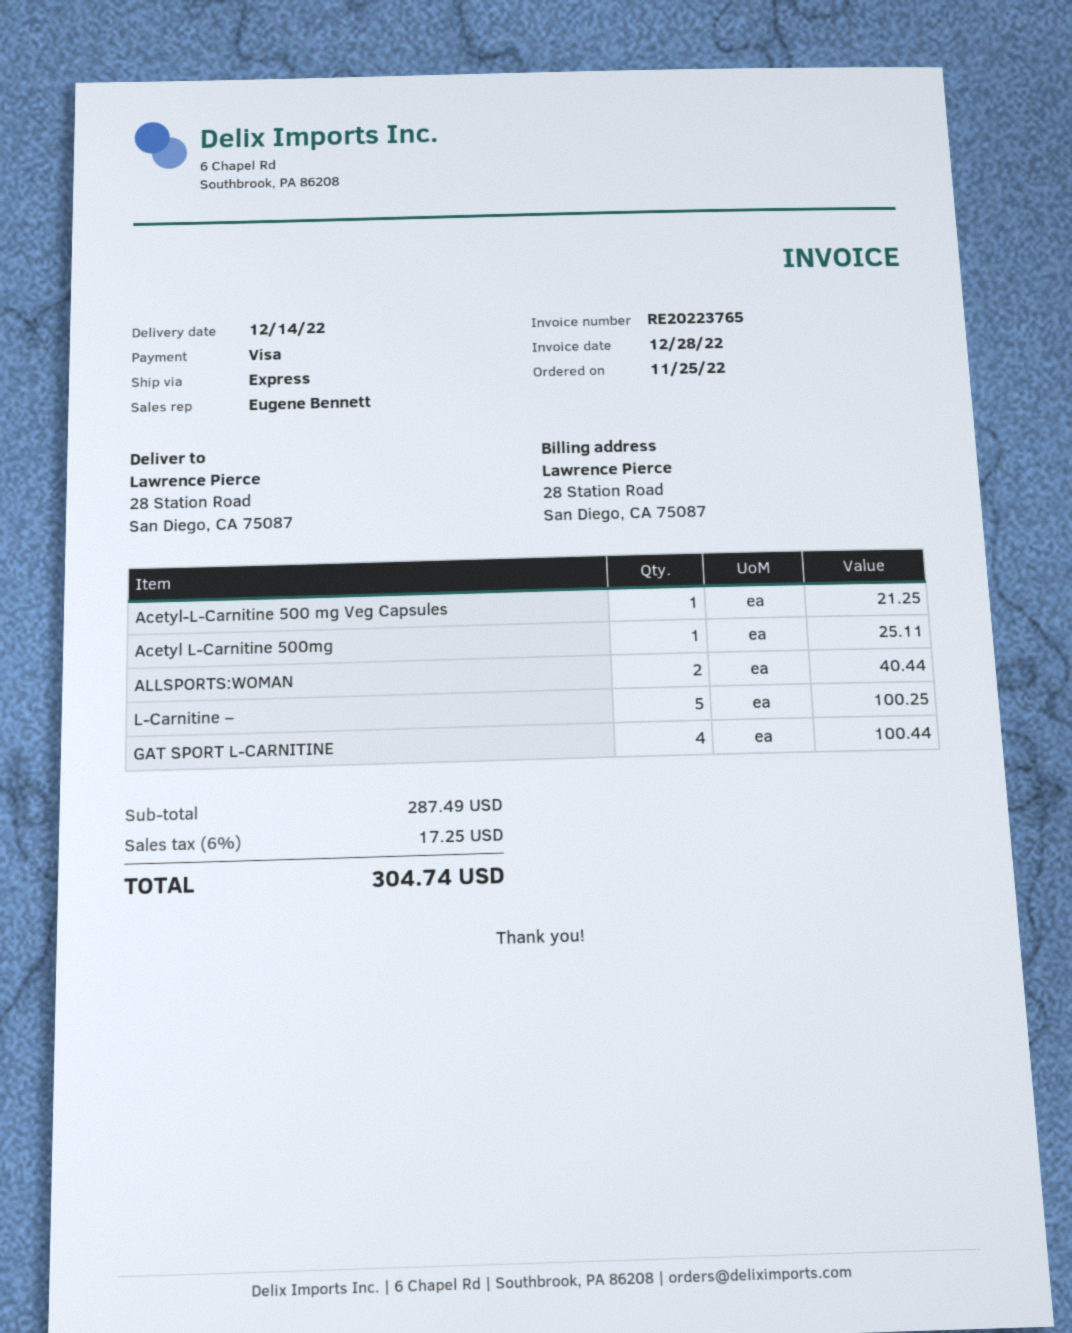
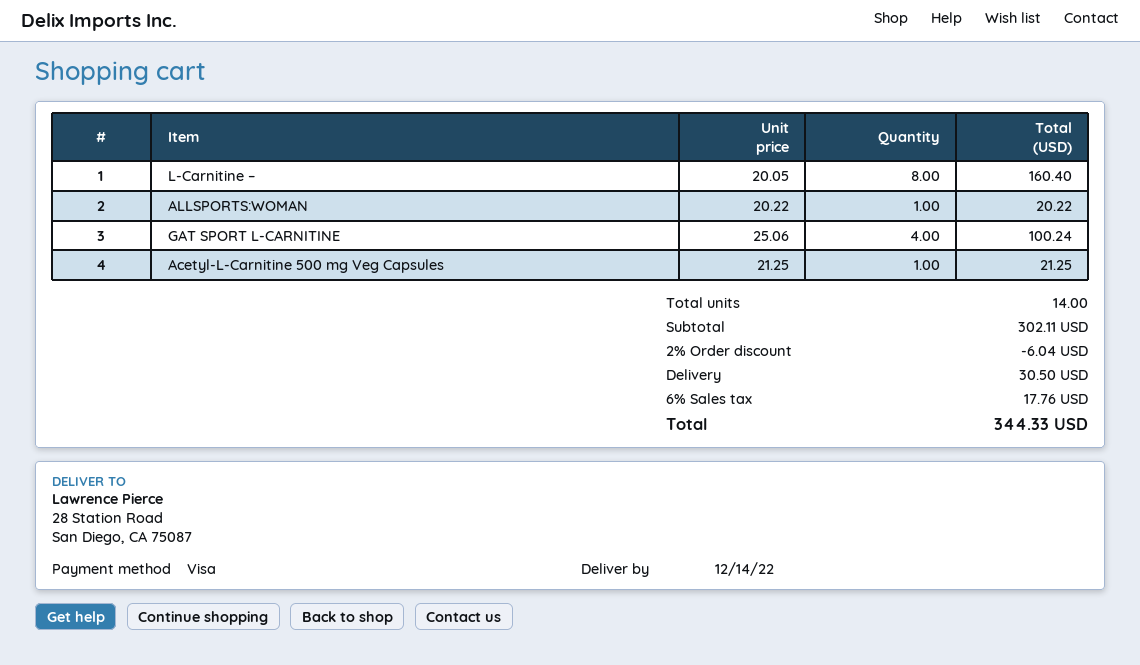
Acetyl L-Carnitine 500mg: 1 for 25.11 -> none
ALLSPORTS:WOMAN: 2 for 40.44 -> 1 for 20.22
L-Carnitine –: 5 for 100.25 -> 8 for 160.40
GAT SPORT L-CARNITINE: 4 for 100.44 -> 4 for 100.24
subtotal: 287.49 -> 302.11
discount: none -> 2% = 6.04
shipping: none -> 30.50
tax: 6% = 17.25 -> 6% = 17.76
total: 304.74 -> 344.33

